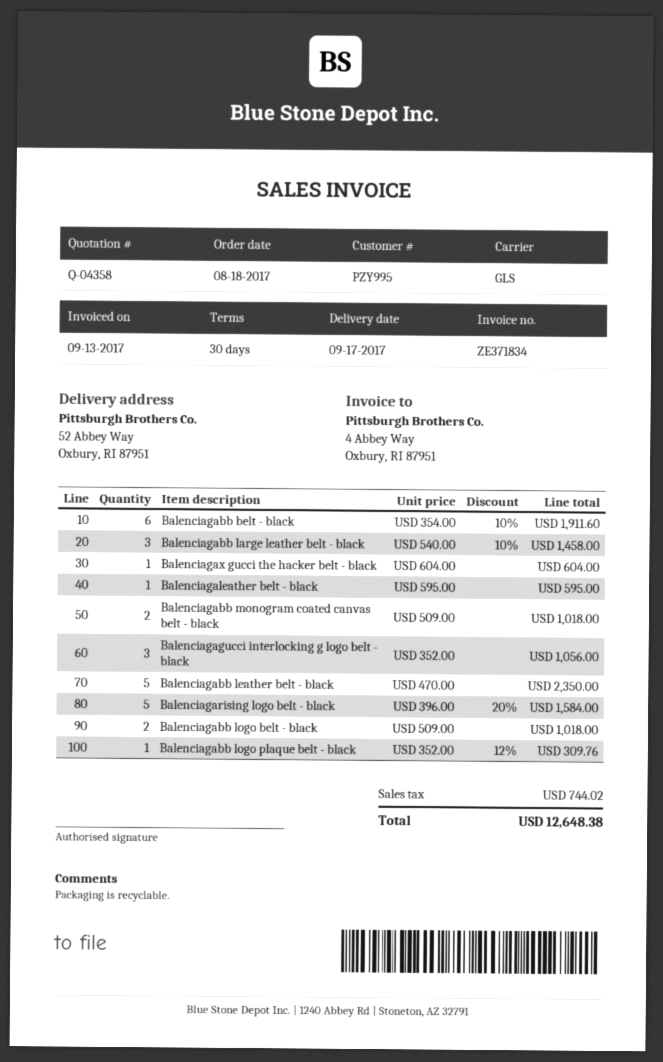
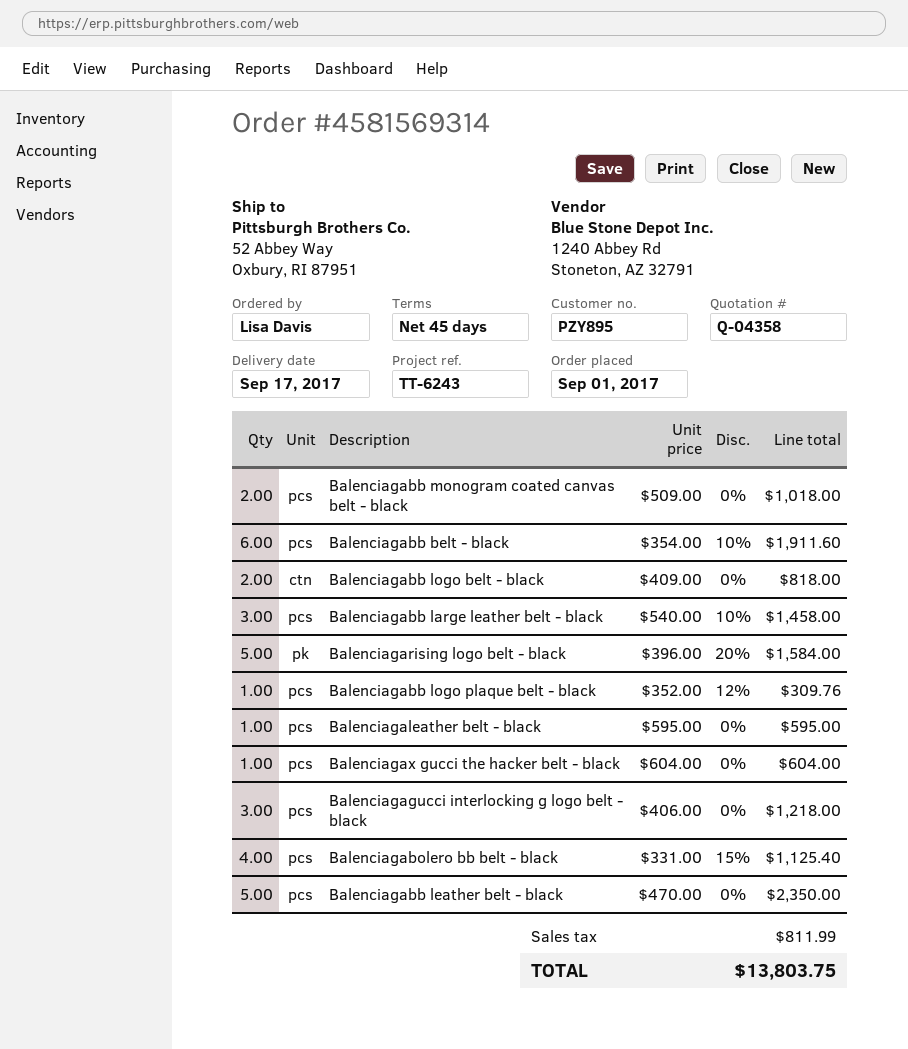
order date: 2017-08-18 -> 2017-09-01
payment terms: 30 days -> 45 days
customer number: PZY995 -> PZY895
Balenciagagucci interlocking g logo belt - black: 3 x 352.00 = 1056.00 -> 3 x 406.00 = 1218.00
Balenciagabb logo belt - black: 2 x 509.00 = 1018.00 -> 2 x 409.00 = 818.00
Balenciagabolero bb belt - black: none -> 4 x 331.00 - 15% = 1125.40
tax: 744.02 -> 811.99
total: 12648.38 -> 13803.75

